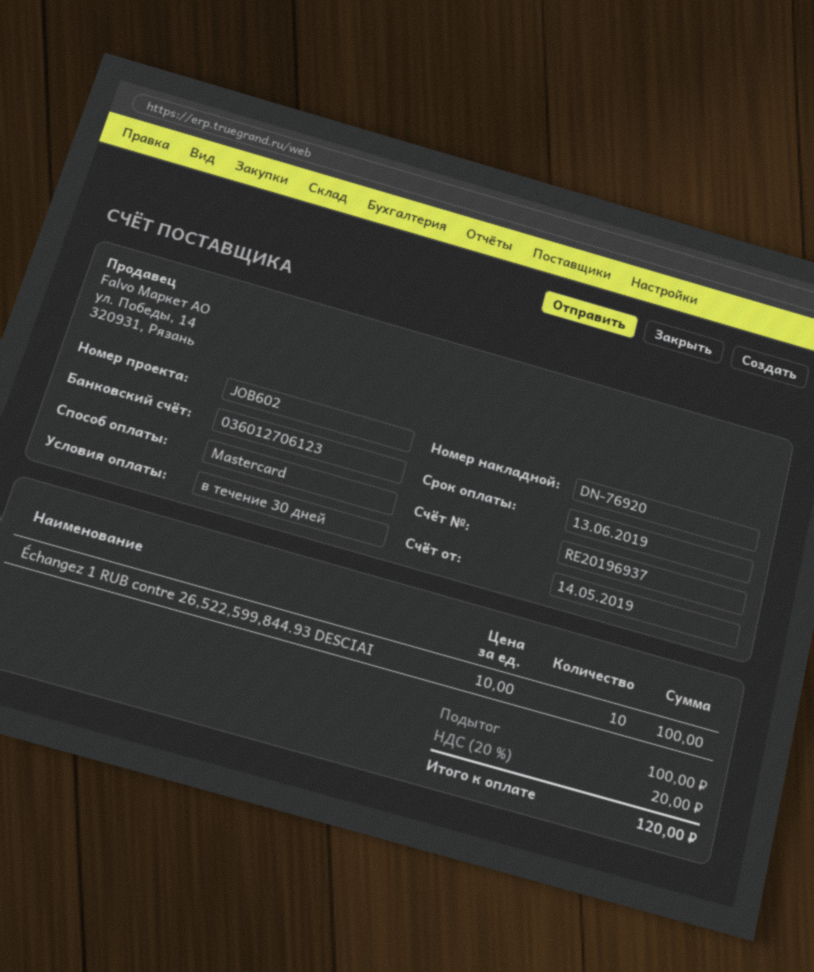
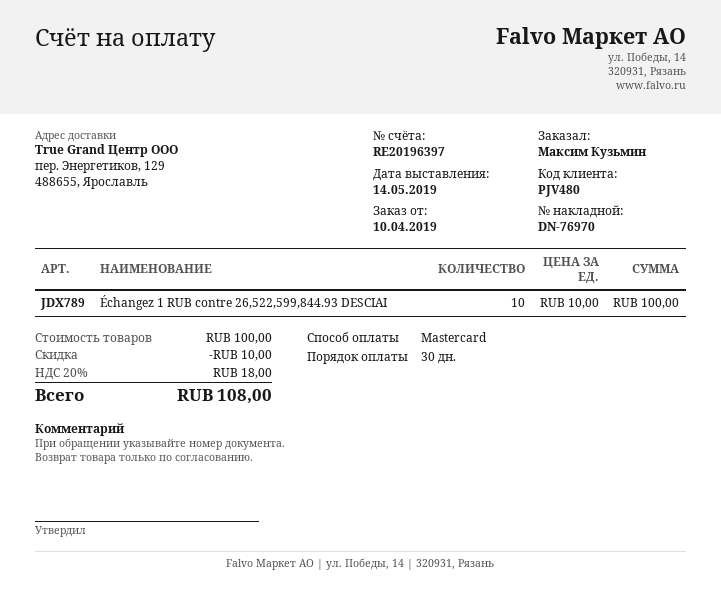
delivery note number: DN-76920 -> DN-76970
invoice number: RE20196937 -> RE20196397
discount: none -> 10.00
tax: 20% = 20.00 -> 20% = 18.00
total: 120.00 -> 108.00

